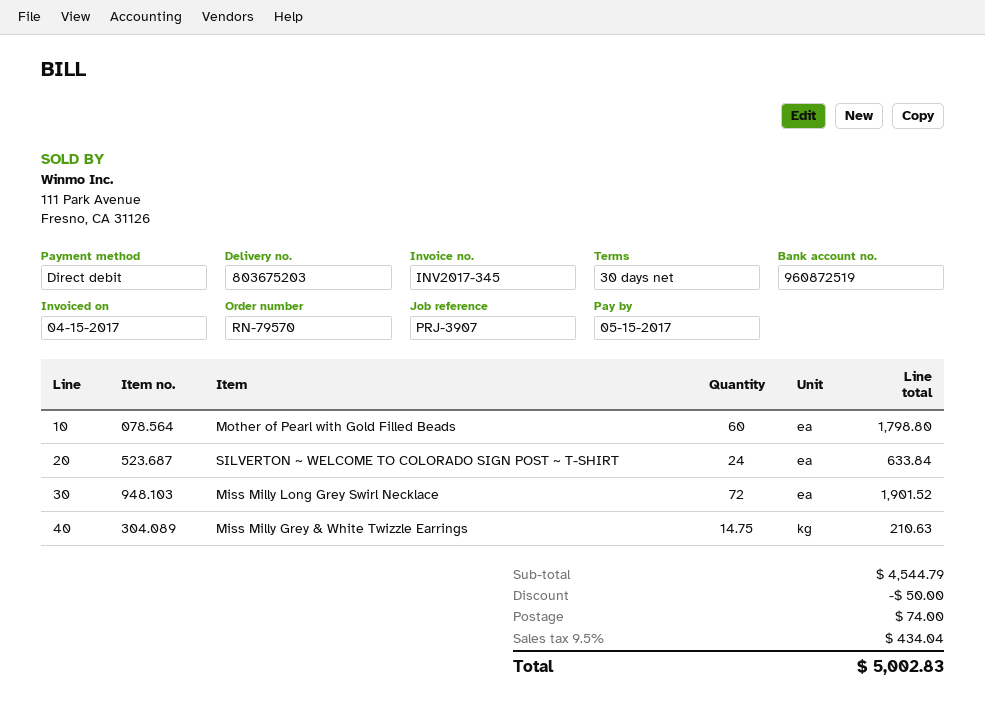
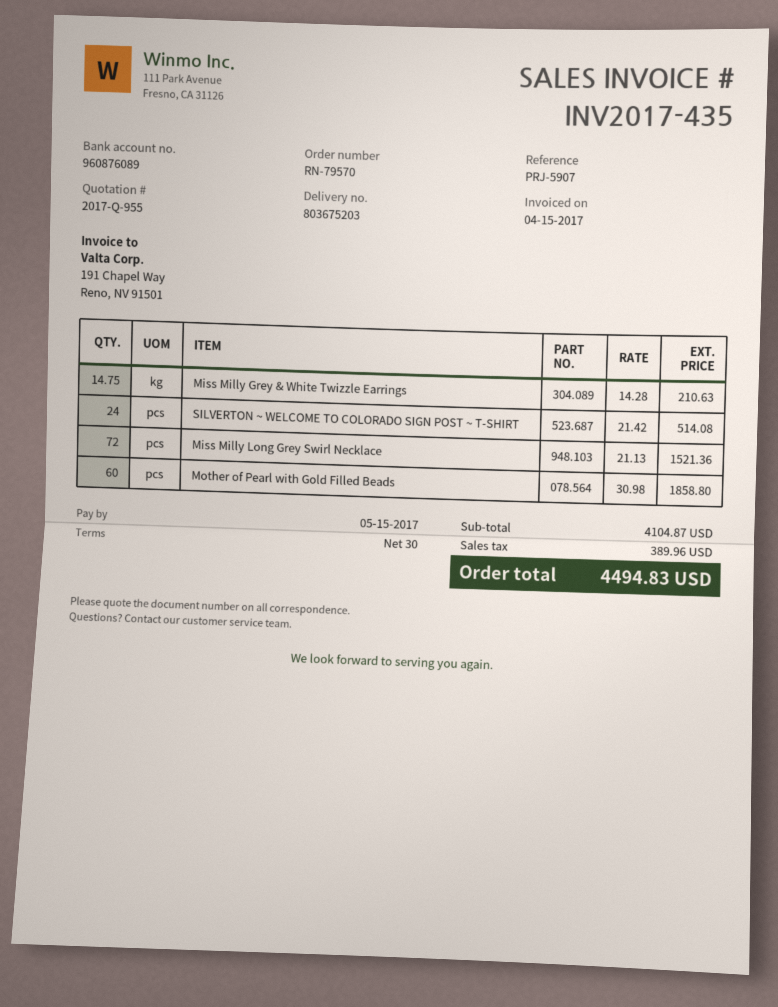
invoice number: INV2017-345 -> INV2017-435
reference: PRJ-3907 -> PRJ-5907
bank account: 960872519 -> 960876089
Mother of Pearl with Gold Filled Beads: 60 for 1798.80 -> 60 for 1858.80
SILVERTON ~ WELCOME TO COLORADO SIGN POST ~ T-SHIRT: 24 for 633.84 -> 24 for 514.08
Miss Milly Long Grey Swirl Necklace: 72 for 1901.52 -> 72 for 1521.36
subtotal: 4544.79 -> 4104.87
discount: 50.00 -> none
shipping: 74.00 -> none
tax: 434.04 -> 389.96
total: 5002.83 -> 4494.83

